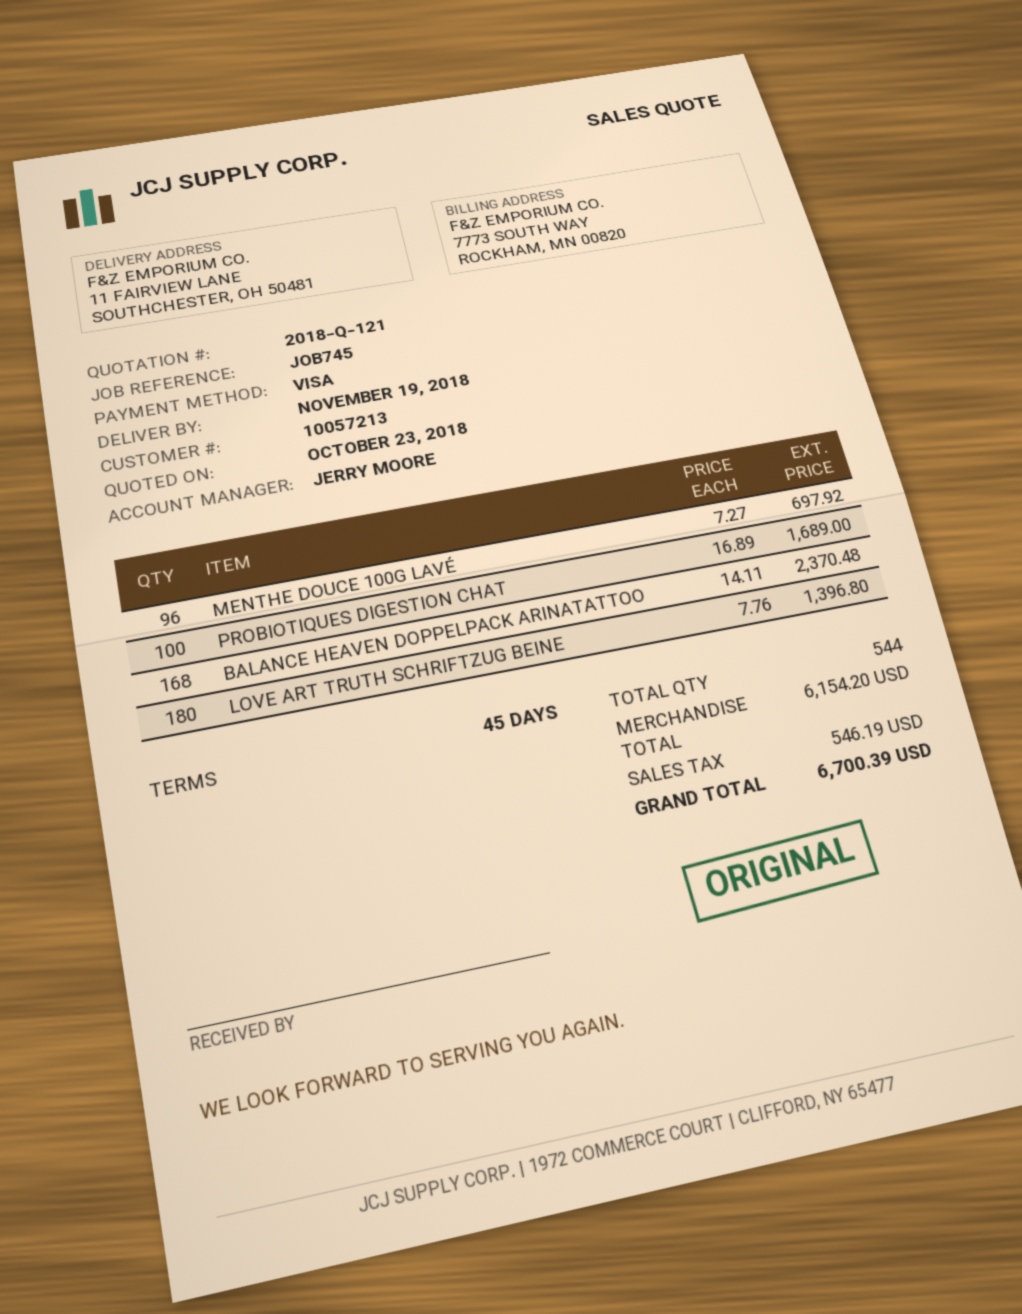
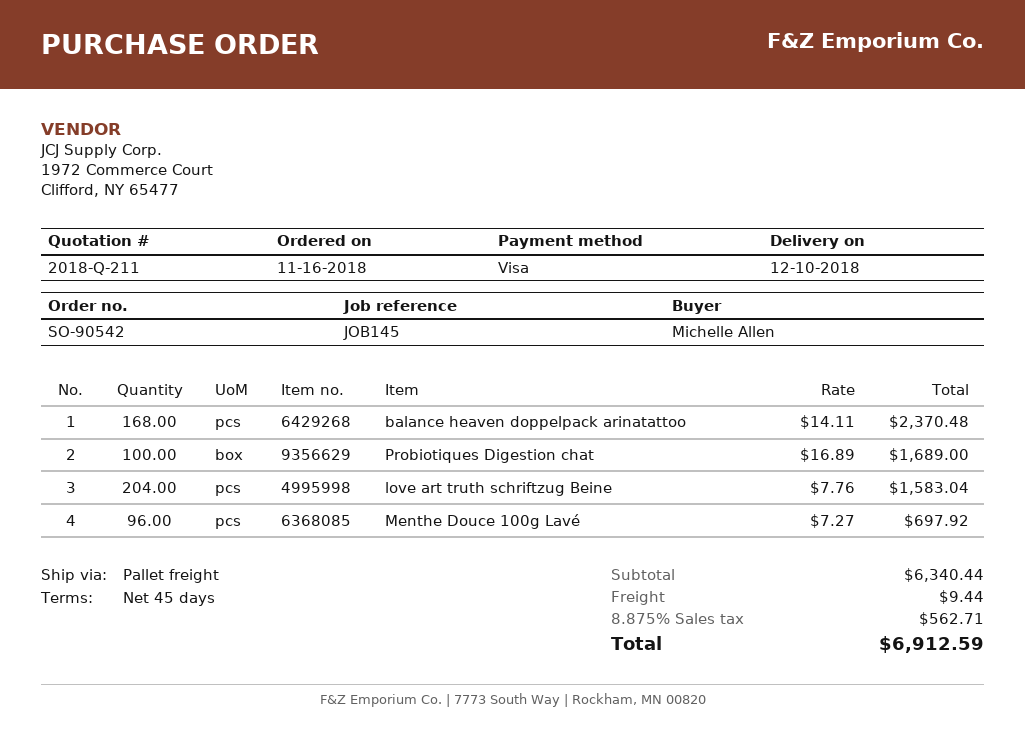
quote number: 2018-Q-121 -> 2018-Q-211
delivery date: 2018-11-19 -> 2018-12-10
reference: JOB745 -> JOB145
LOVE ART TRUTH SCHRIFTZUG BEINE: 180 x 7.76 = 1396.80 -> 204 x 7.76 = 1583.04
subtotal: 6154.20 -> 6340.44
shipping: none -> 9.44
tax: 546.19 -> 562.71
total: 6700.39 -> 6912.59

